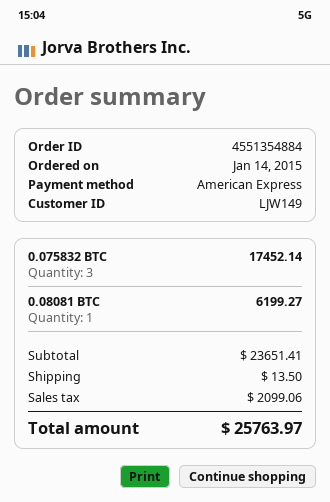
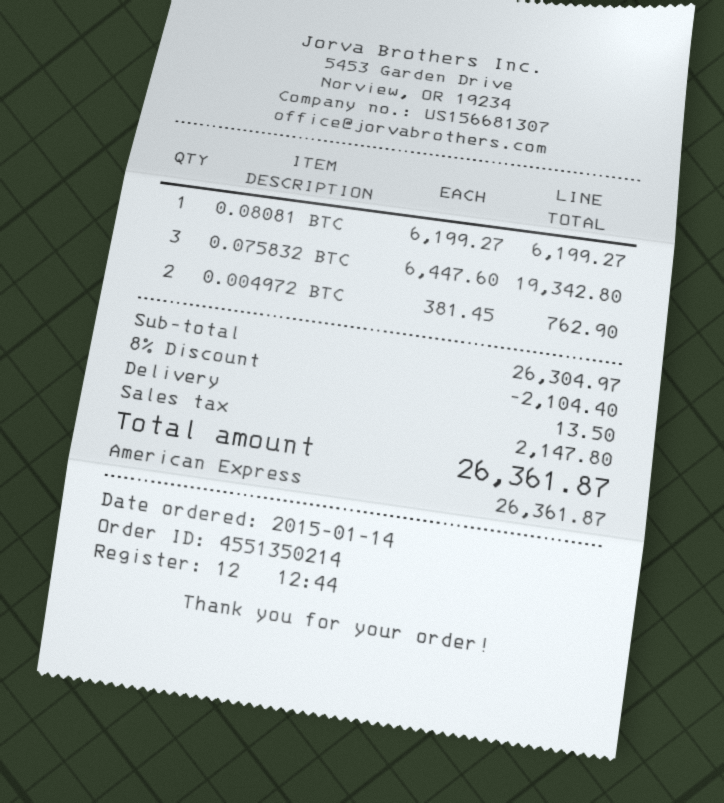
order number: 4551354884 -> 4551350214
0.075832 BTC: 3 for 17452.14 -> 3 for 19342.80
0.004972 BTC: none -> 2 for 762.90
subtotal: 23651.41 -> 26304.97
discount: none -> 8% = 2104.40
tax: 2099.06 -> 2147.80
total: 25763.97 -> 26361.87

